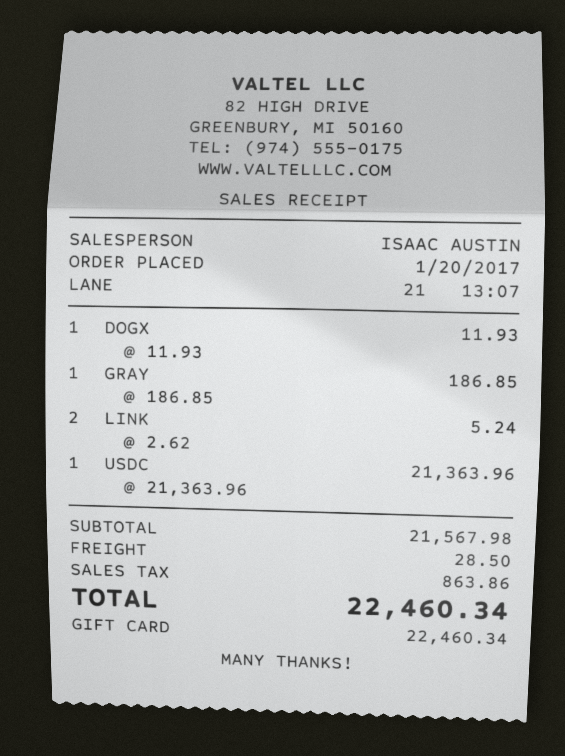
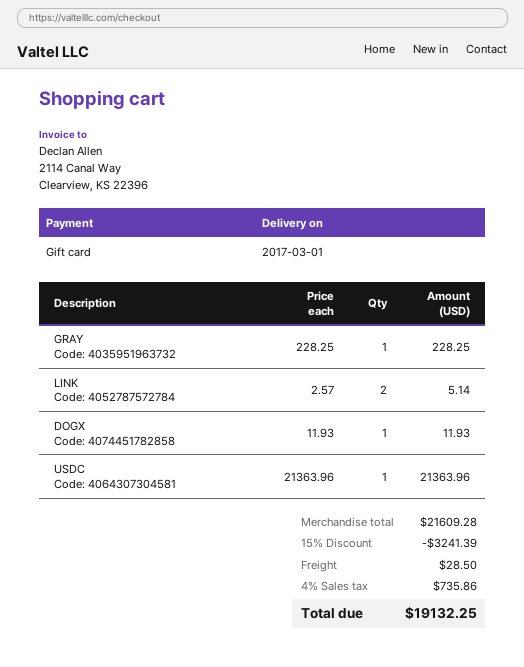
GRAY: 1 x 186.85 = 186.85 -> 1 x 228.25 = 228.25
LINK: 2 x 2.62 = 5.24 -> 2 x 2.57 = 5.14
subtotal: 21567.98 -> 21609.28
discount: none -> 15% = 3241.39
tax: 863.86 -> 735.86
total: 22460.34 -> 19132.25

